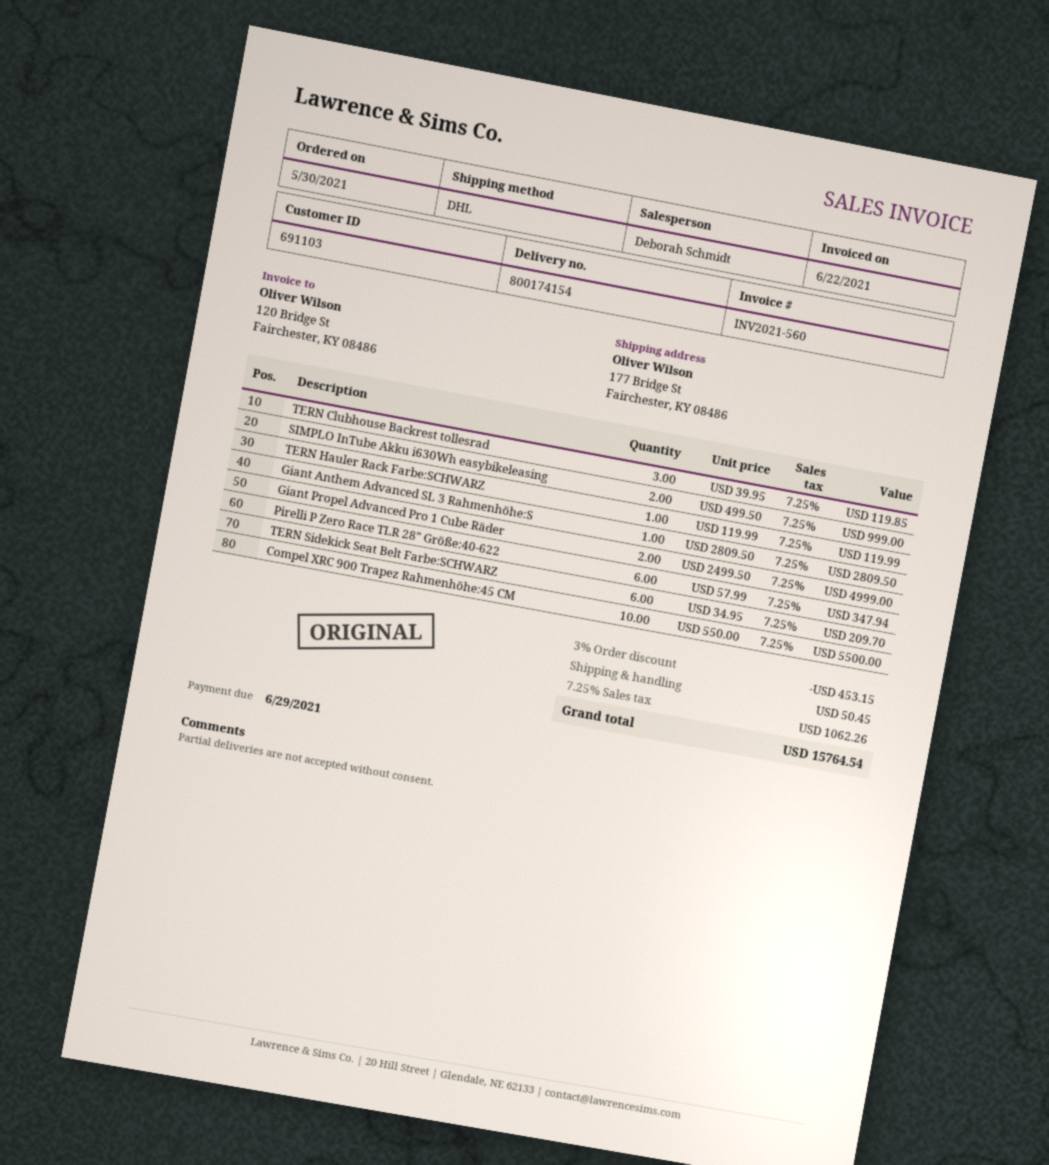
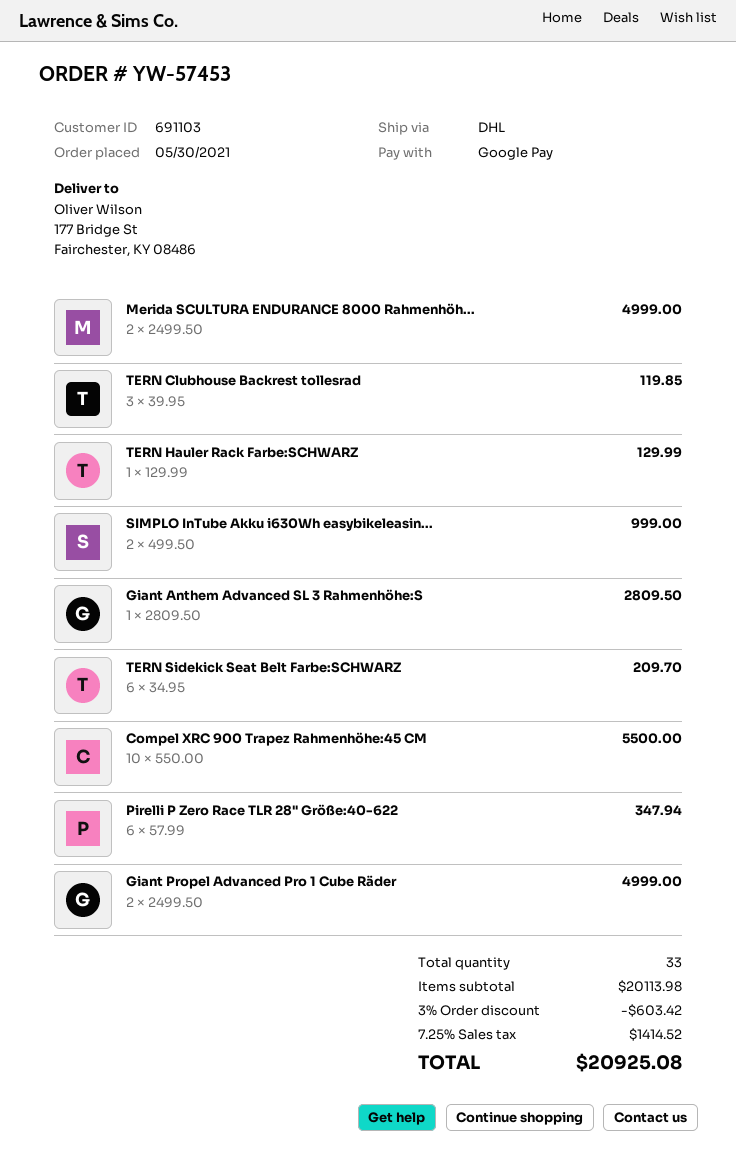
TERN Hauler Rack Farbe:SCHWARZ: 1 x 119.99 = 119.99 -> 1 x 129.99 = 129.99
Merida SCULTURA ENDURANCE 8000 Rahmenhöh...: none -> 2 x 2499.50 = 4999.00
discount: 3% = 453.15 -> 3% = 603.42
shipping: 50.45 -> none
tax: 7.25% = 1062.26 -> 7.25% = 1414.52
total: 15764.54 -> 20925.08

